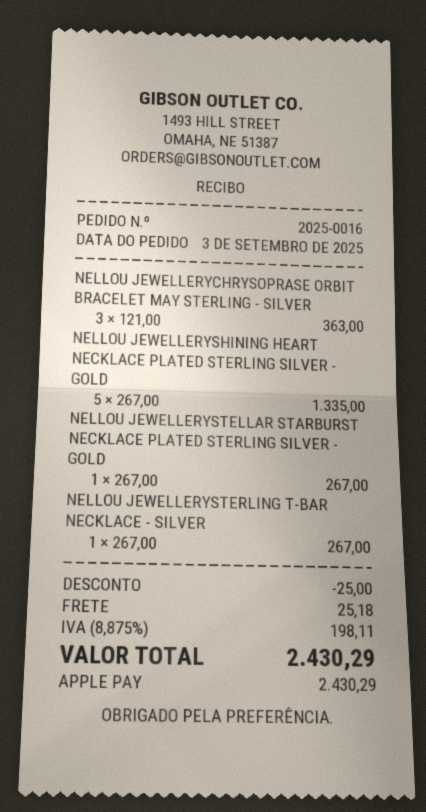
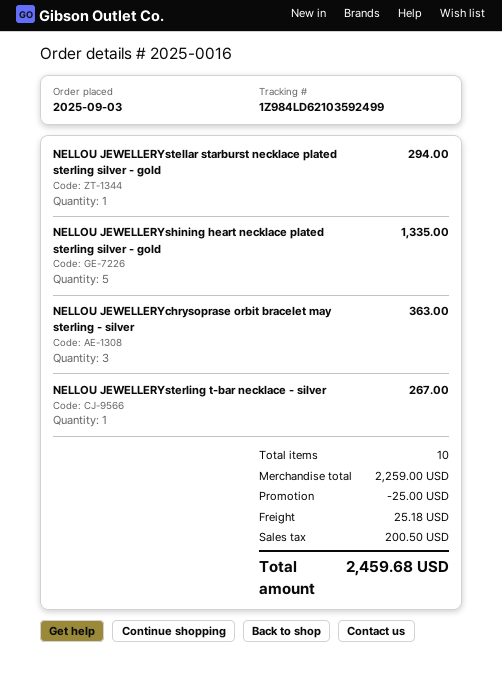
NELLOU JEWELLERYSTELLAR STARBURST NECKLACE PLATED STERLING SILVER - GOLD: 1 for 267.00 -> 1 for 294.00
tax: 198.11 -> 200.50
total: 2430.29 -> 2459.68

